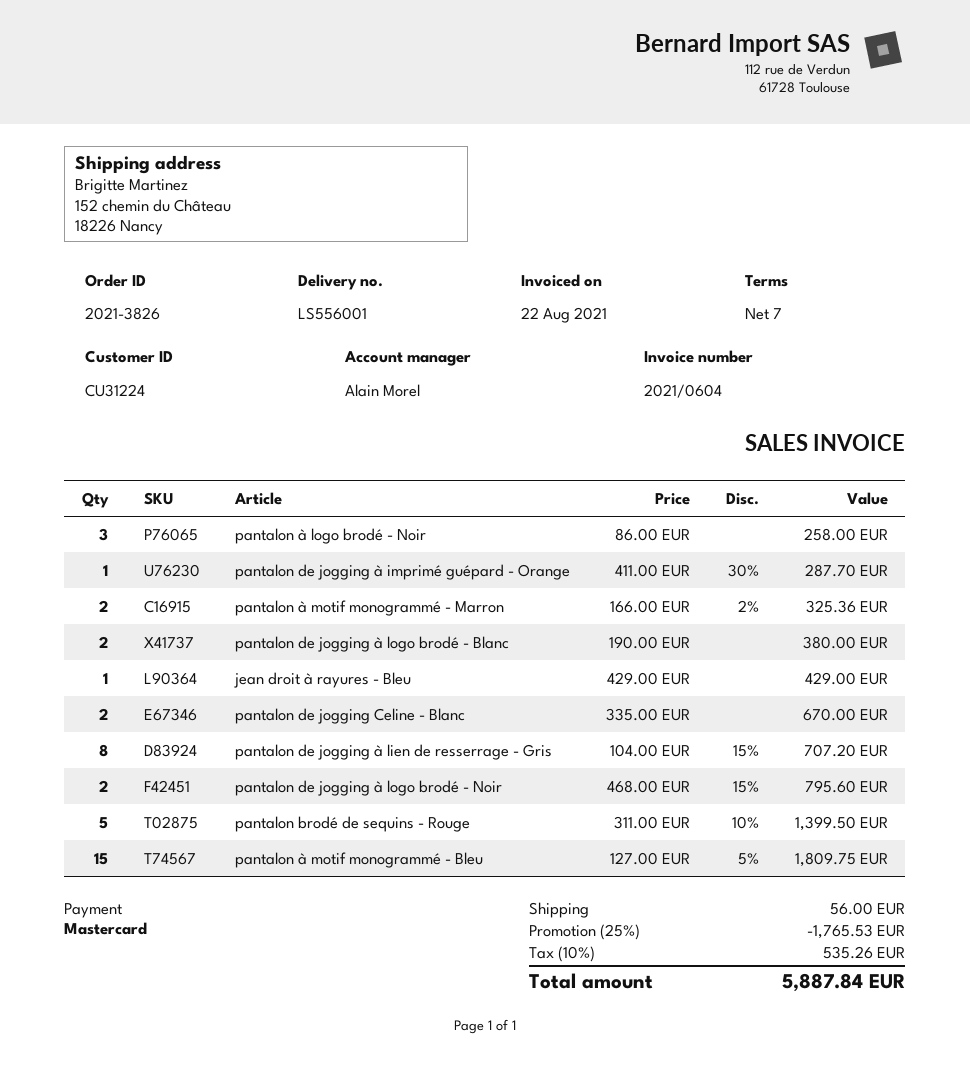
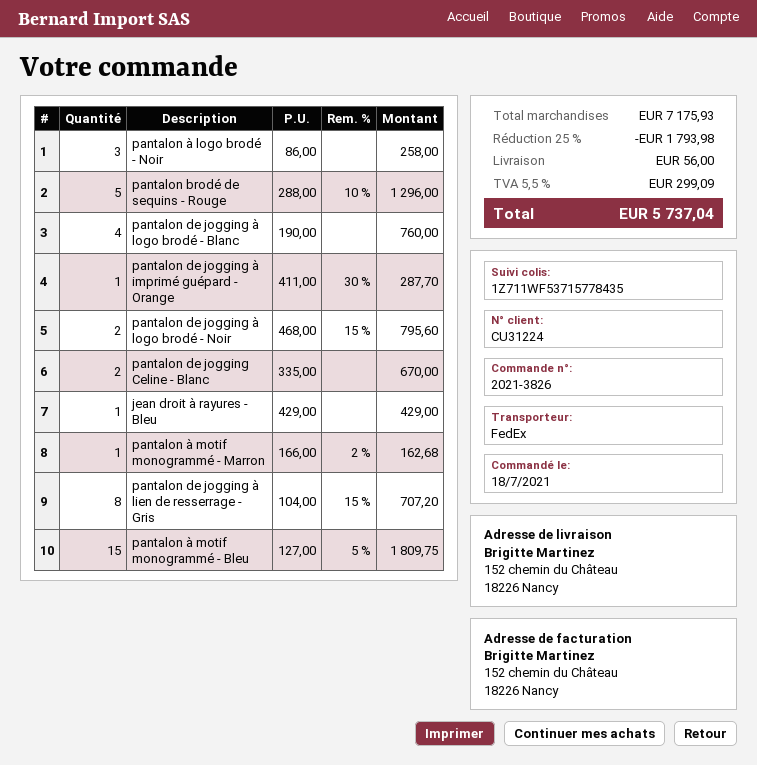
pantalon à motif monogrammé - Marron: 2 x 166.00 - 2% = 325.36 -> 1 x 166.00 - 2% = 162.68
pantalon de jogging à logo brodé - Blanc: 2 x 190.00 = 380.00 -> 4 x 190.00 = 760.00
pantalon brodé de sequins - Rouge: 5 x 311.00 - 10% = 1399.50 -> 5 x 288.00 - 10% = 1296.00
discount: 25% = 1765.53 -> 25% = 1793.98
tax: 10% = 535.26 -> 5.5% = 299.09
total: 5887.84 -> 5737.04

